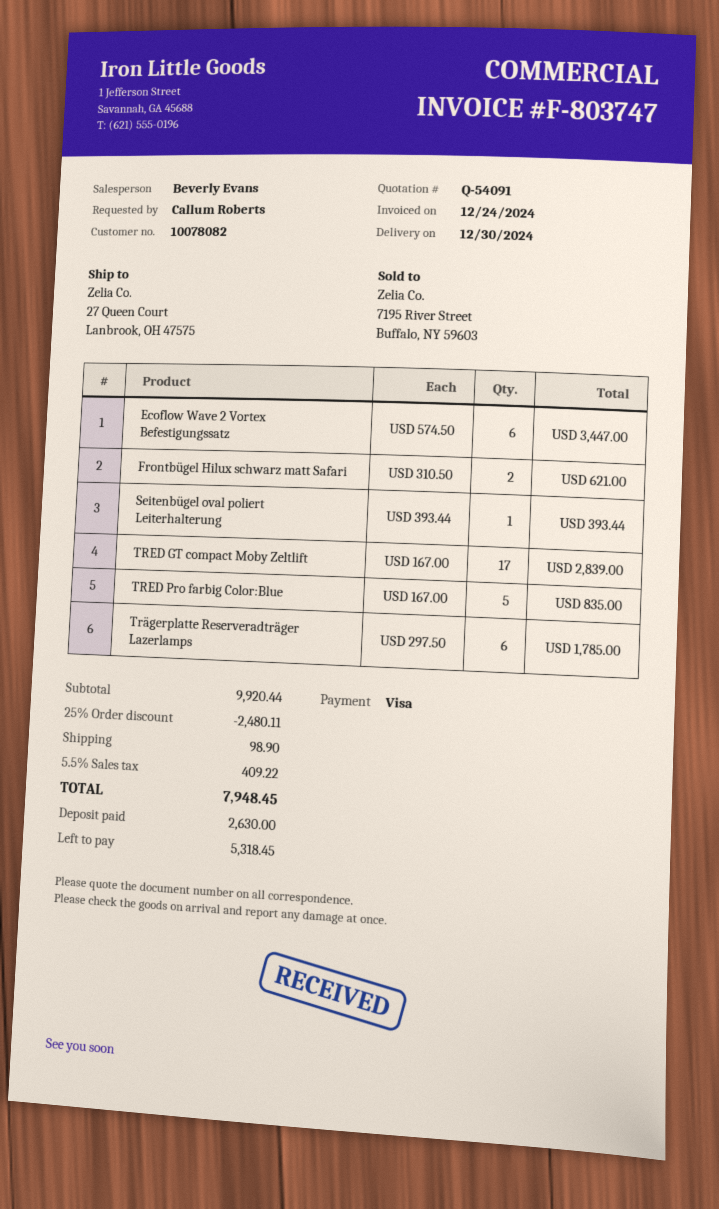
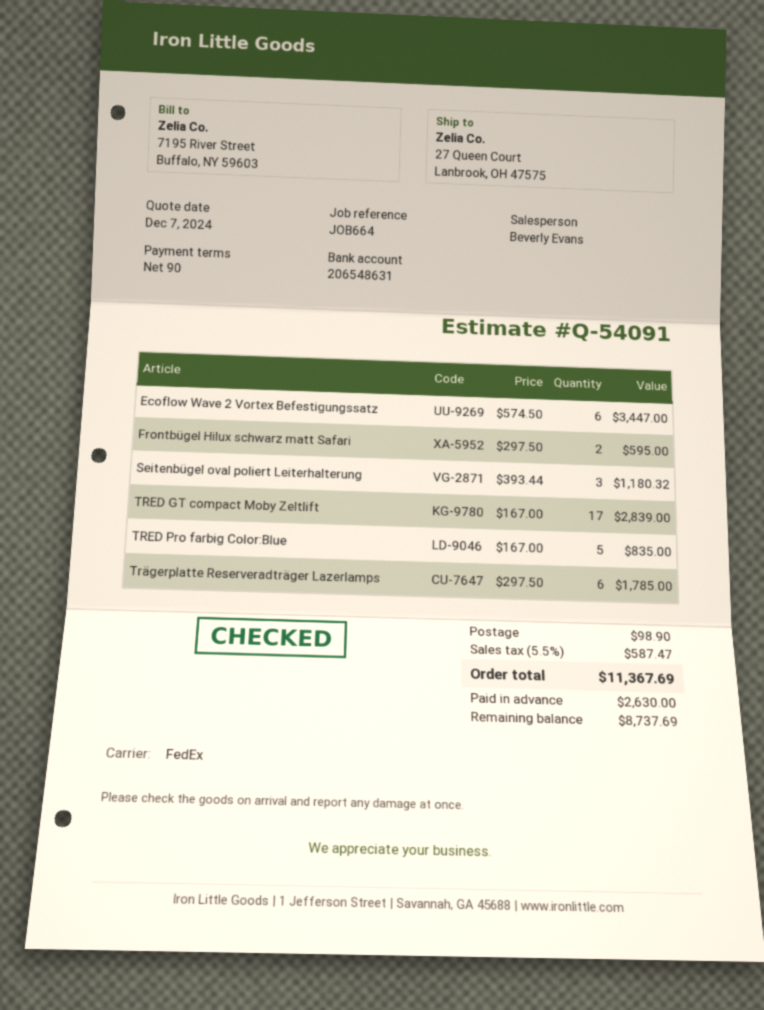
Frontbügel Hilux schwarz matt Safari: 2 x 310.50 = 621.00 -> 2 x 297.50 = 595.00
Seitenbügel oval poliert Leiterhalterung: 1 x 393.44 = 393.44 -> 3 x 393.44 = 1180.32
discount: 25% = 2480.11 -> none
tax: 5.5% = 409.22 -> 5.5% = 587.47
total: 7948.45 -> 11367.69
balance: 5318.45 -> 8737.69

